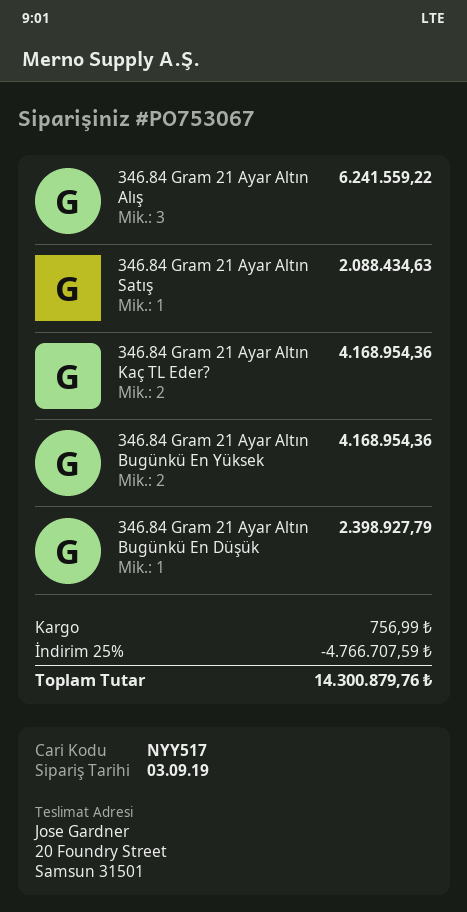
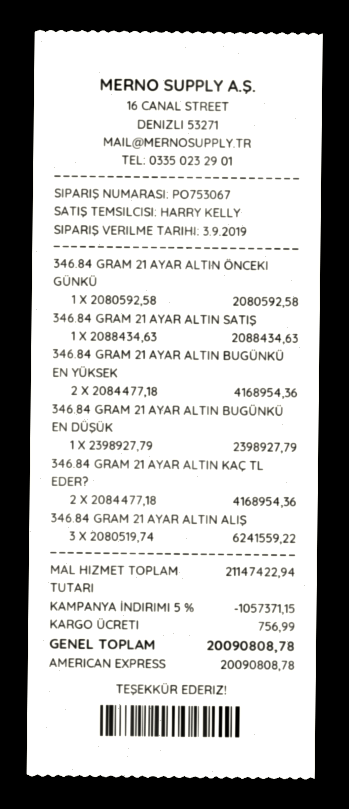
346.84 GRAM 21 AYAR ALTIN ÖNCEKI GÜNKÜ: none -> 1 for 2080592.58
discount: 25% = 4766707.59 -> 5% = 1057371.15
total: 14300879.76 -> 20090808.78

